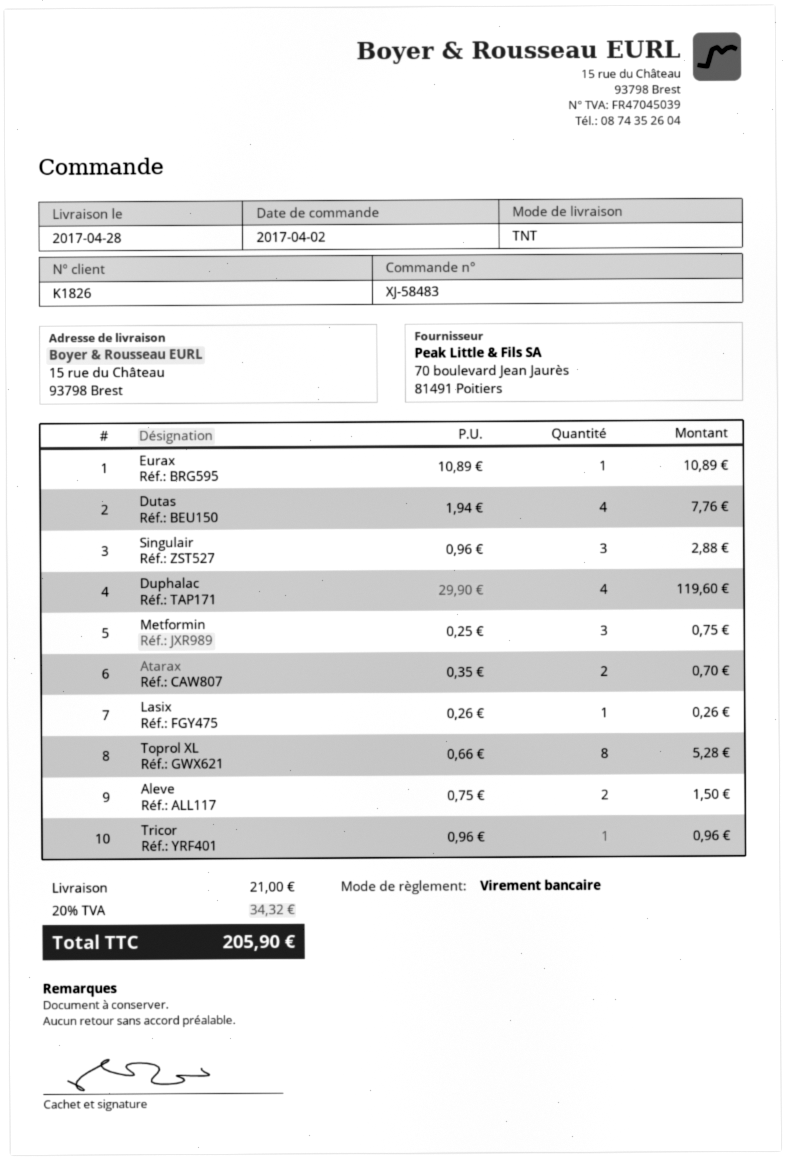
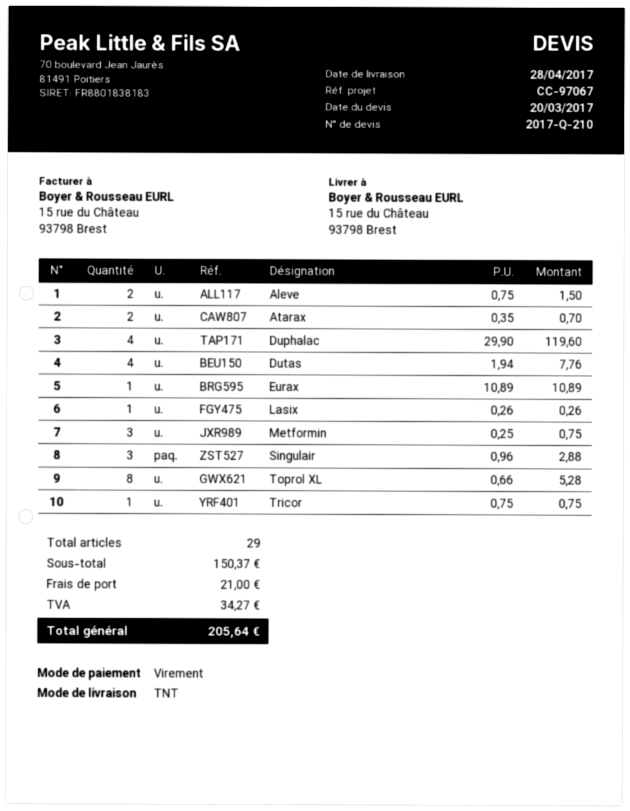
Tricor: 1 x 0.96 = 0.96 -> 1 x 0.75 = 0.75
tax: 34.32 -> 34.27
total: 205.90 -> 205.64

